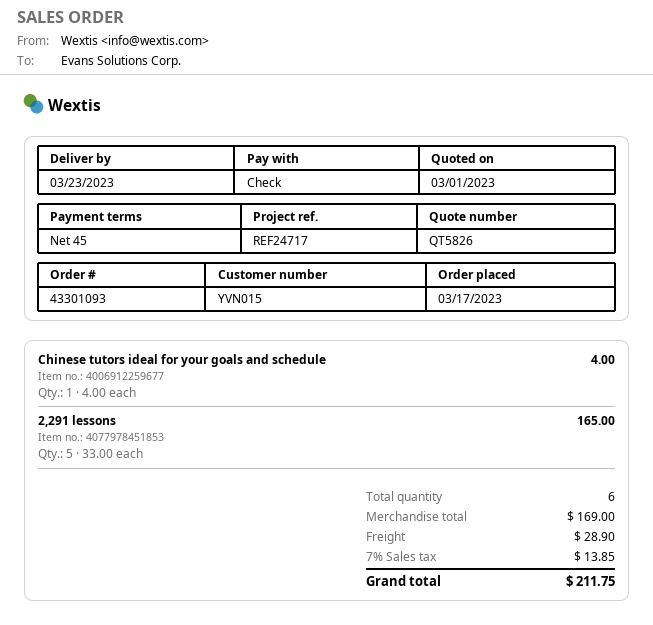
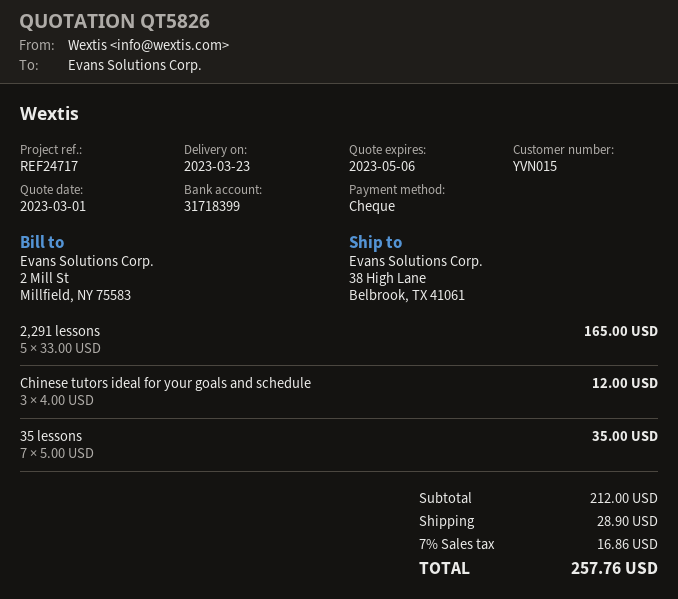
Chinese tutors ideal for your goals and schedule: 1 x 4.00 = 4.00 -> 3 x 4.00 = 12.00
35 lessons: none -> 7 x 5.00 = 35.00
subtotal: 169.00 -> 212.00
tax: 7% = 13.85 -> 7% = 16.86
total: 211.75 -> 257.76

